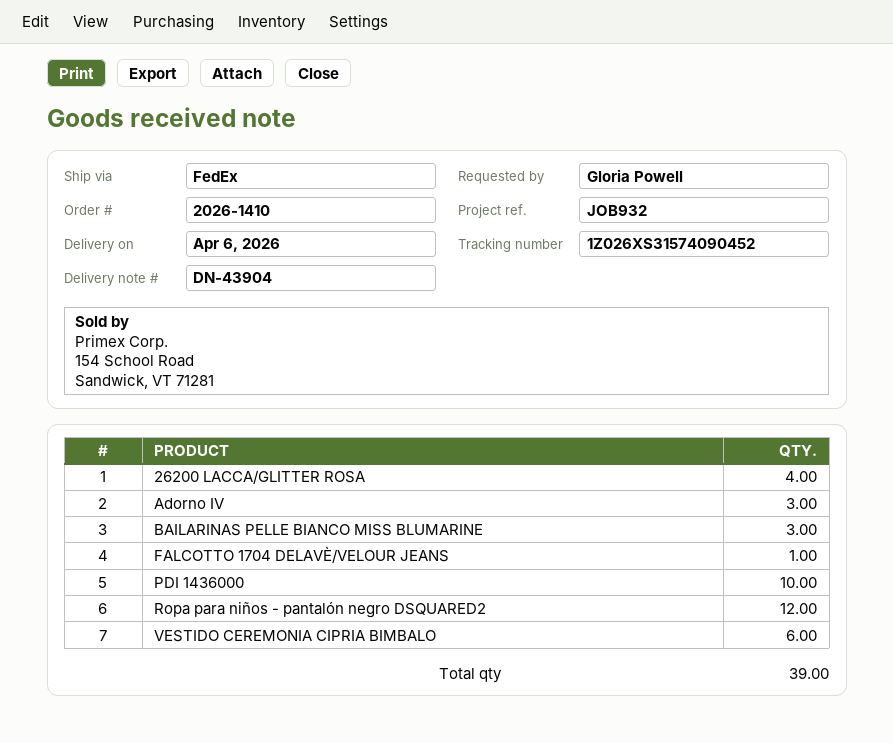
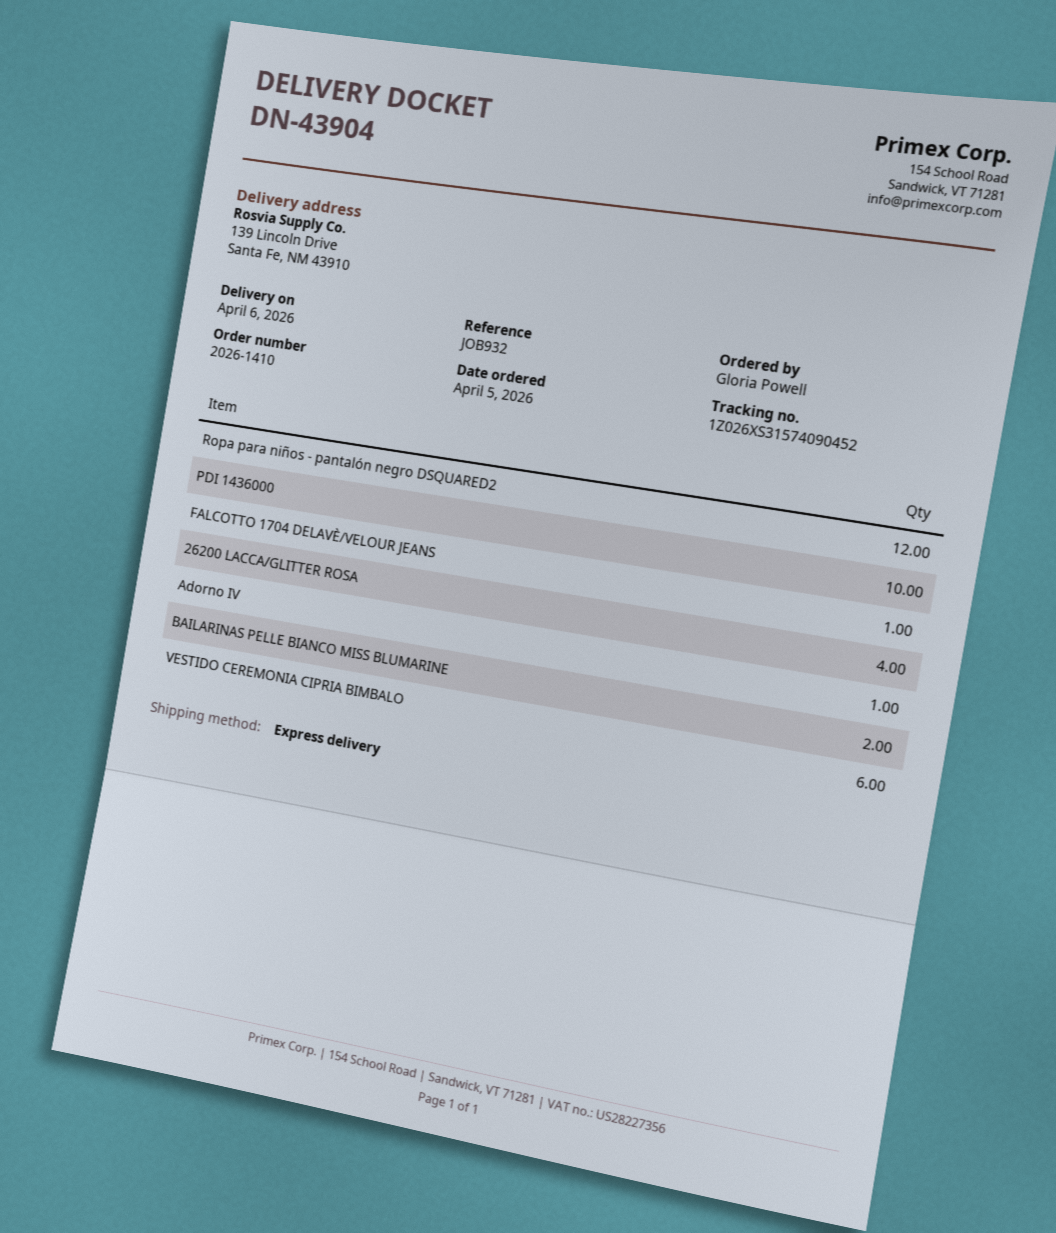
shipping method: FedEx -> express
Adorno IV: 3 -> 1
BAILARINAS PELLE BIANCO MISS BLUMARINE: 3 -> 2

